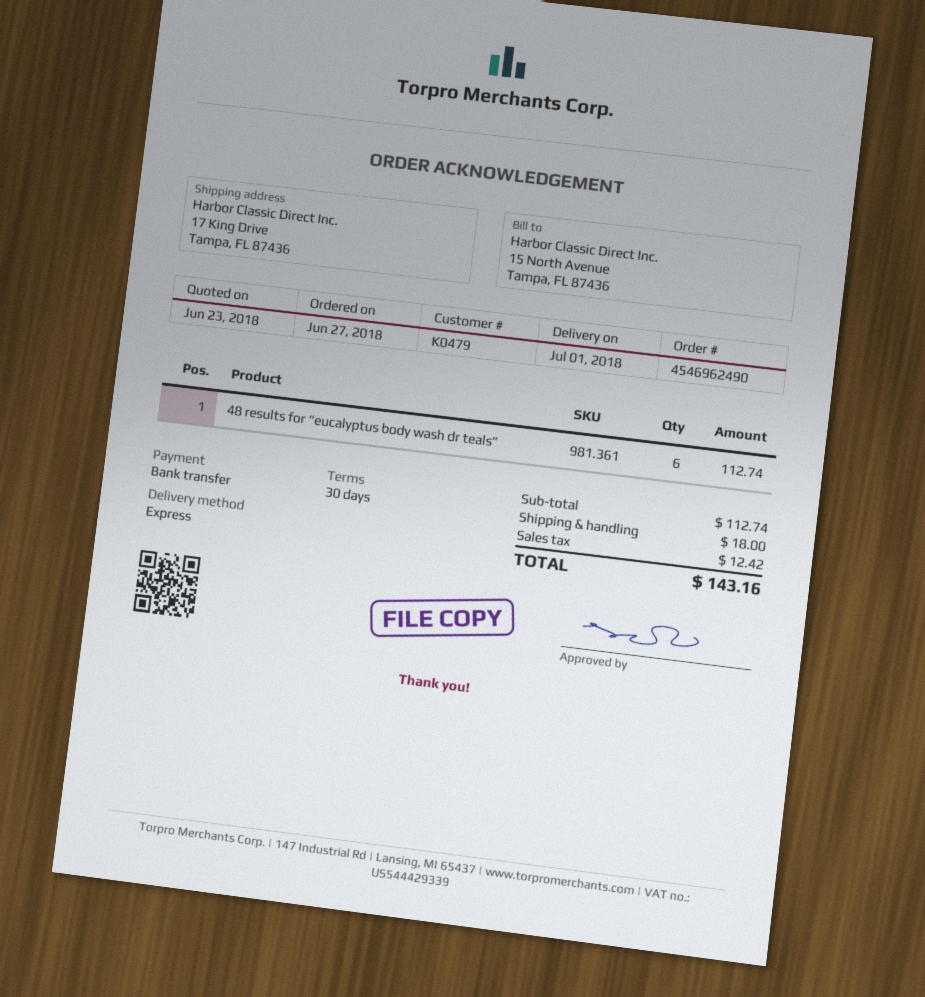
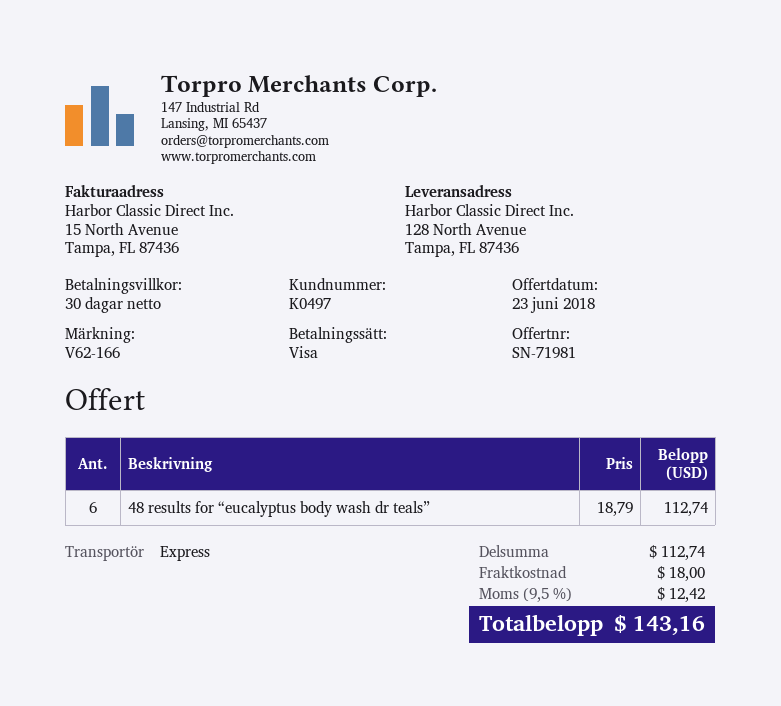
customer number: K0479 -> K0497
payment method: bank transfer -> Visa
ship to: 17 King Drive, Tampa, FL 87436 -> 128 North Avenue, Tampa, FL 87436

